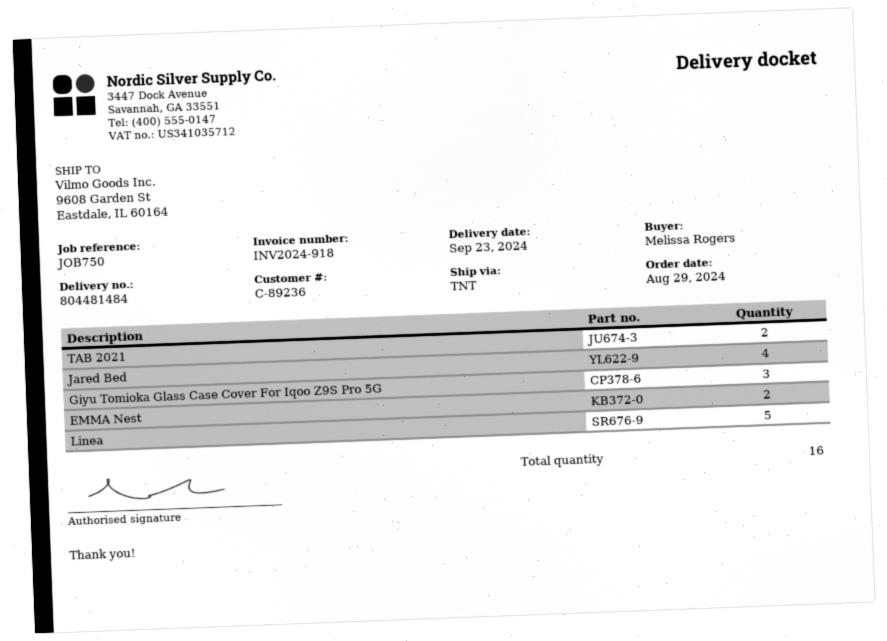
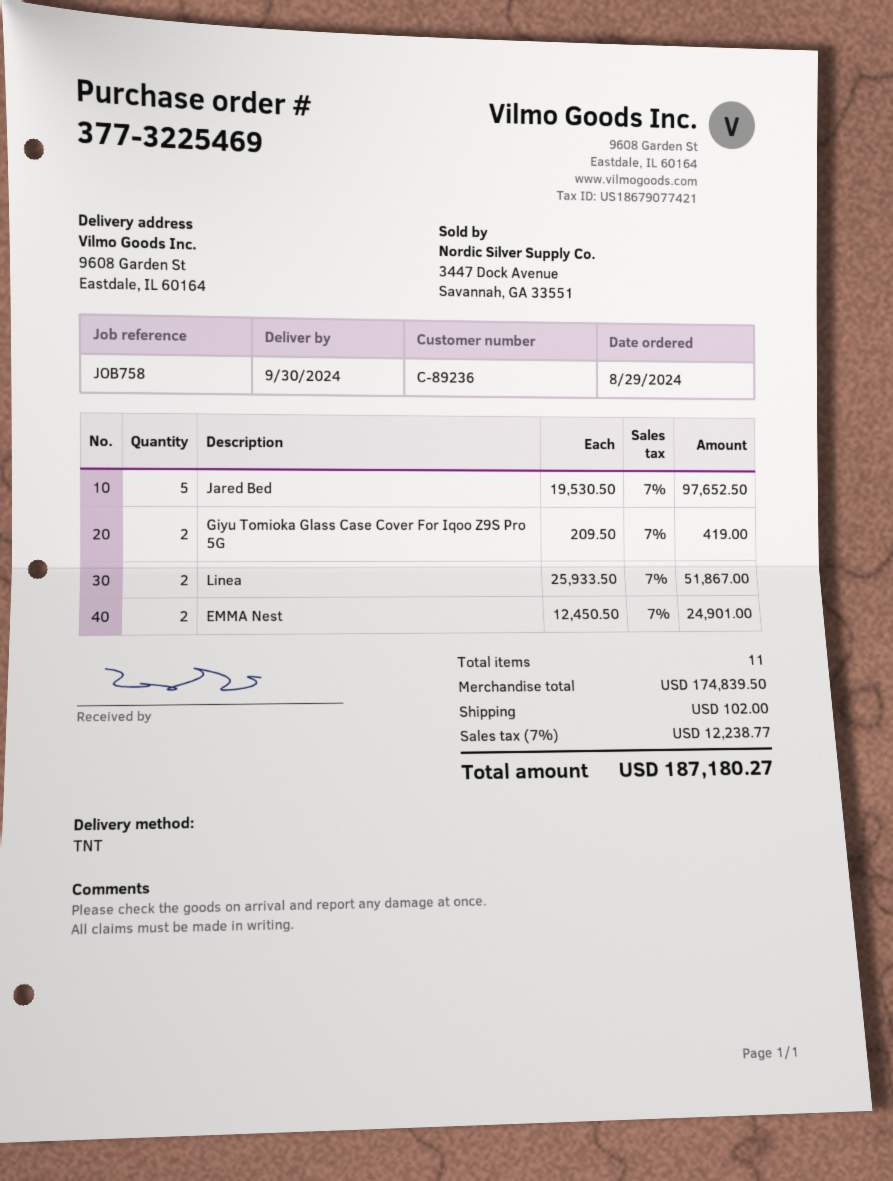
delivery date: 2024-09-23 -> 2024-09-30
reference: JOB750 -> JOB758
TAB 2021: 2 -> none
Jared Bed: 4 -> 5
Giyu Tomioka Glass Case Cover For Iqoo Z9S Pro 5G: 3 -> 2
Linea: 5 -> 2
total quantity: 16 -> 11

